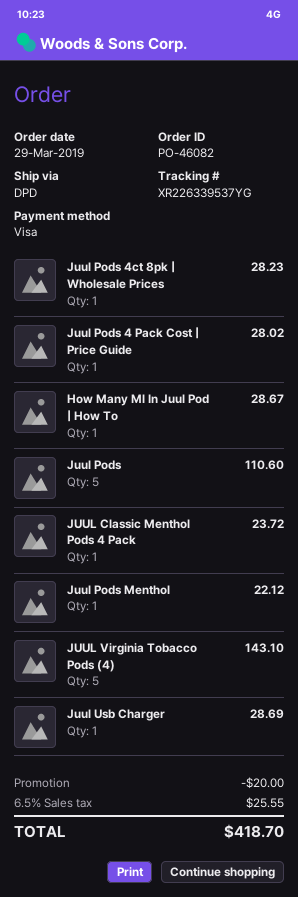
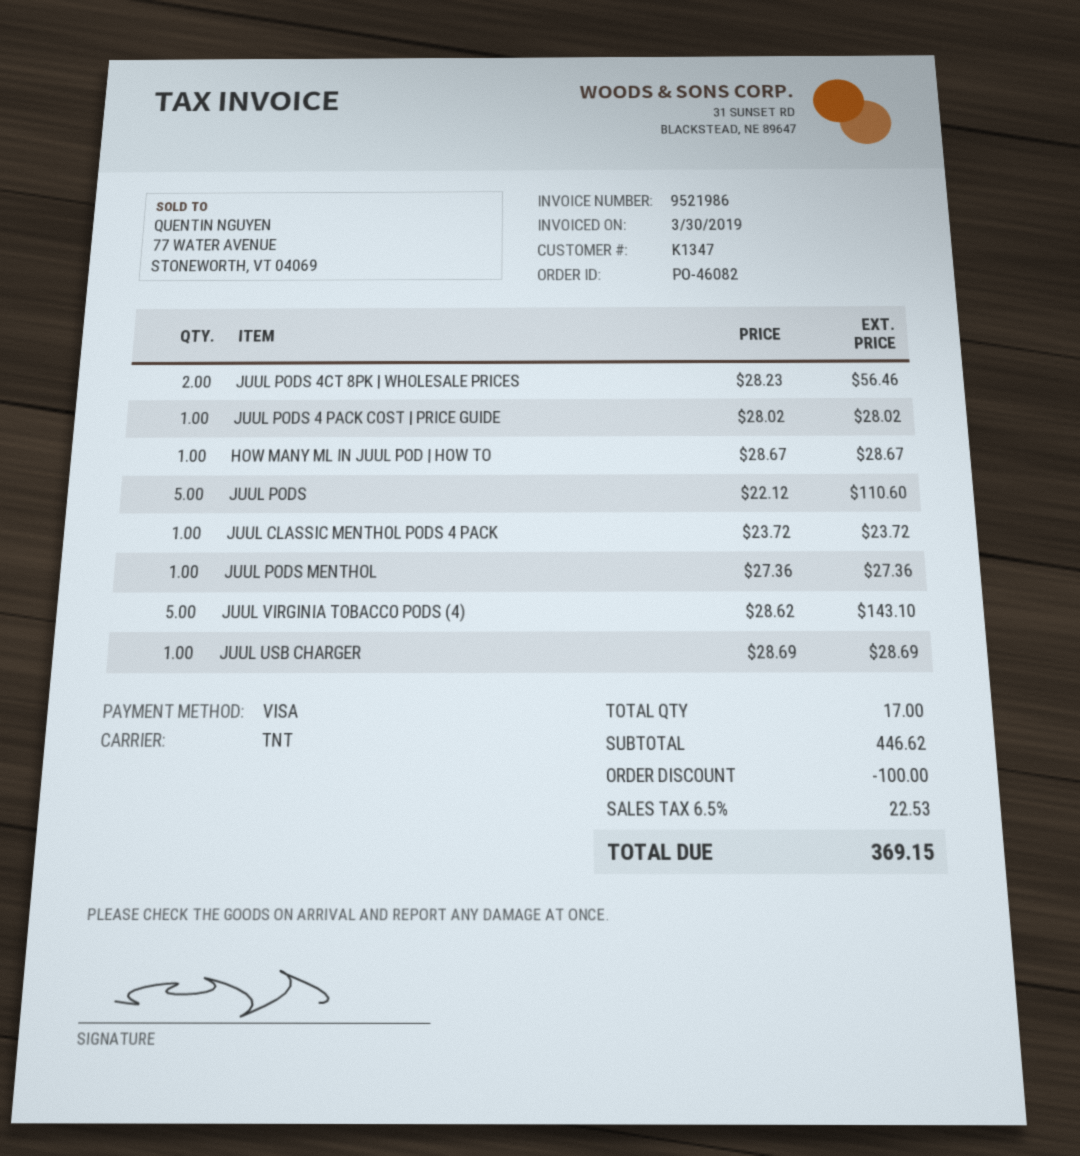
shipping method: DPD -> TNT
Juul Pods 4ct 8pk | Wholesale Prices: 1 for 28.23 -> 2 for 56.46
Juul Pods Menthol: 1 for 22.12 -> 1 for 27.36
discount: 20.00 -> 100.00
tax: 6.5% = 25.55 -> 6.5% = 22.53
total: 418.70 -> 369.15

